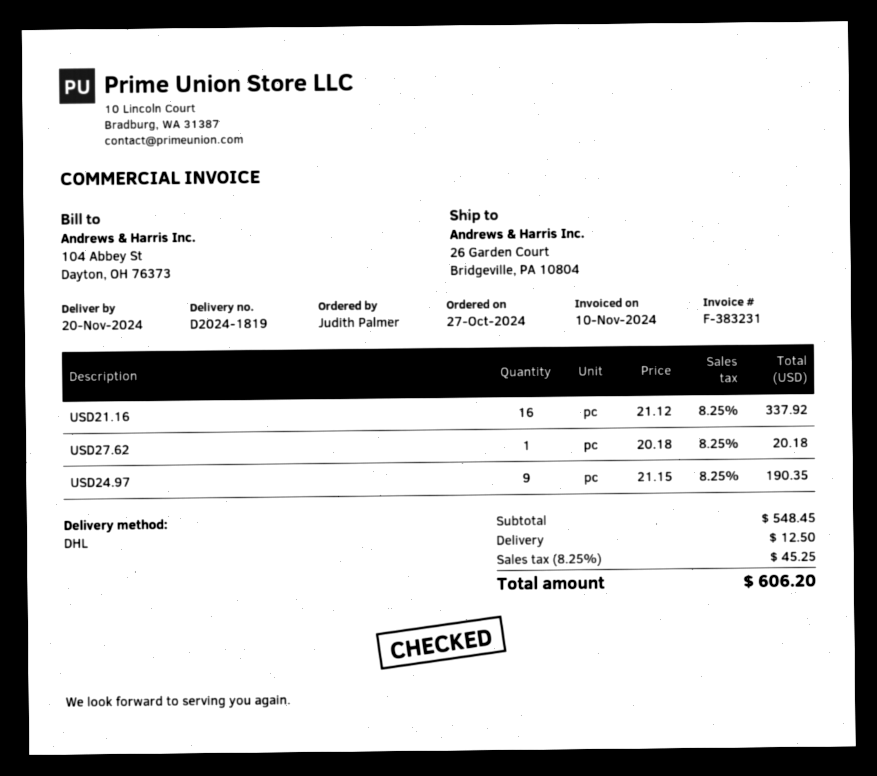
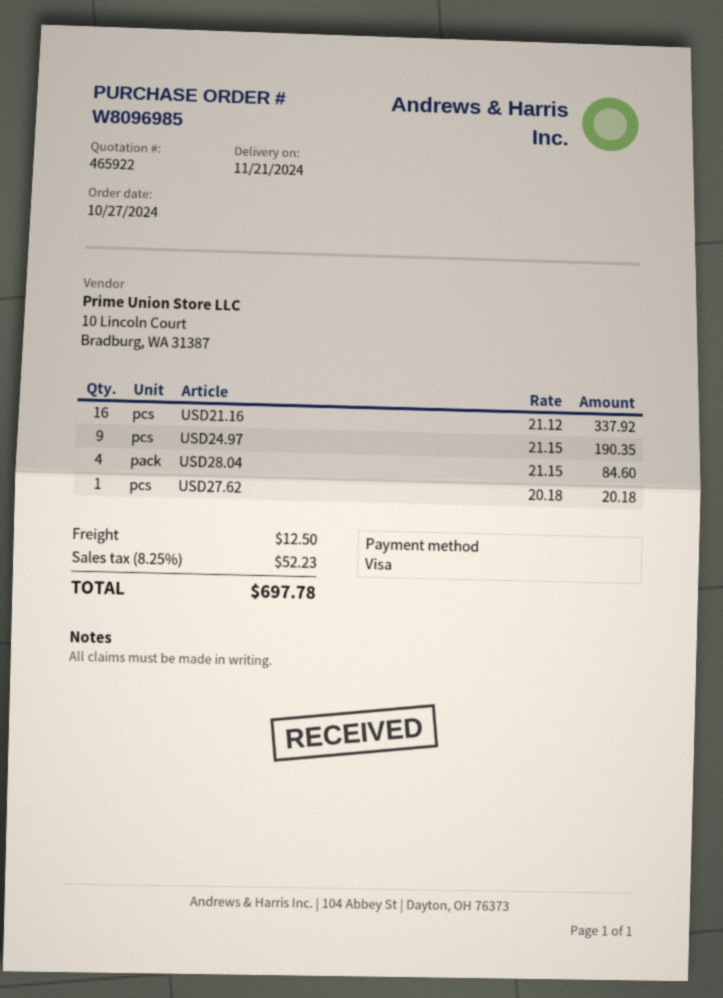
delivery date: 2024-11-20 -> 2024-11-21
USD28.04: none -> 4 x 21.15 = 84.60
tax: 8.25% = 45.25 -> 8.25% = 52.23
total: 606.20 -> 697.78

